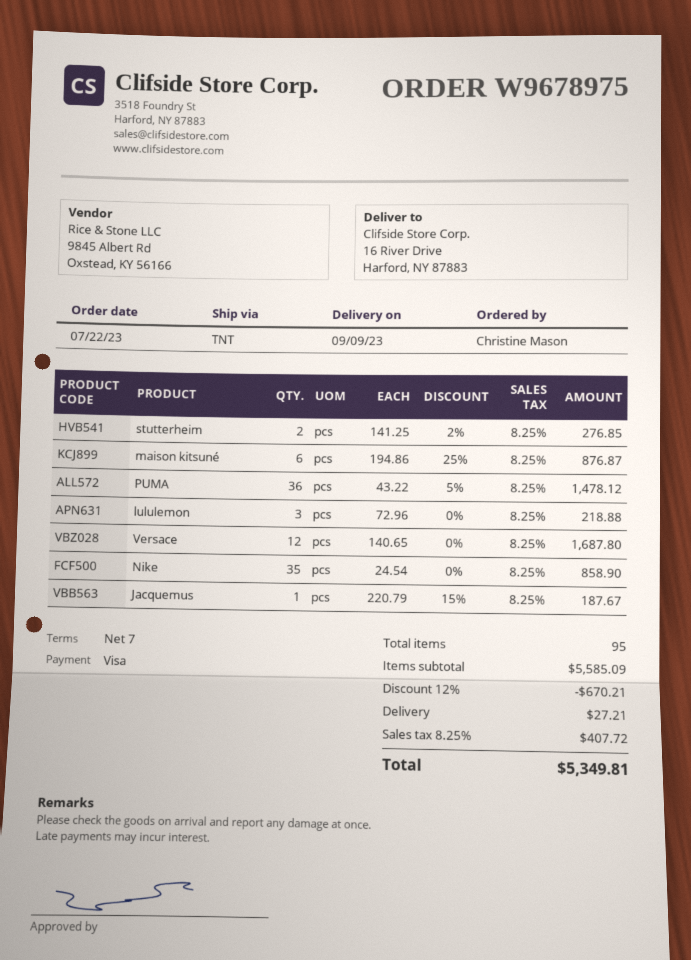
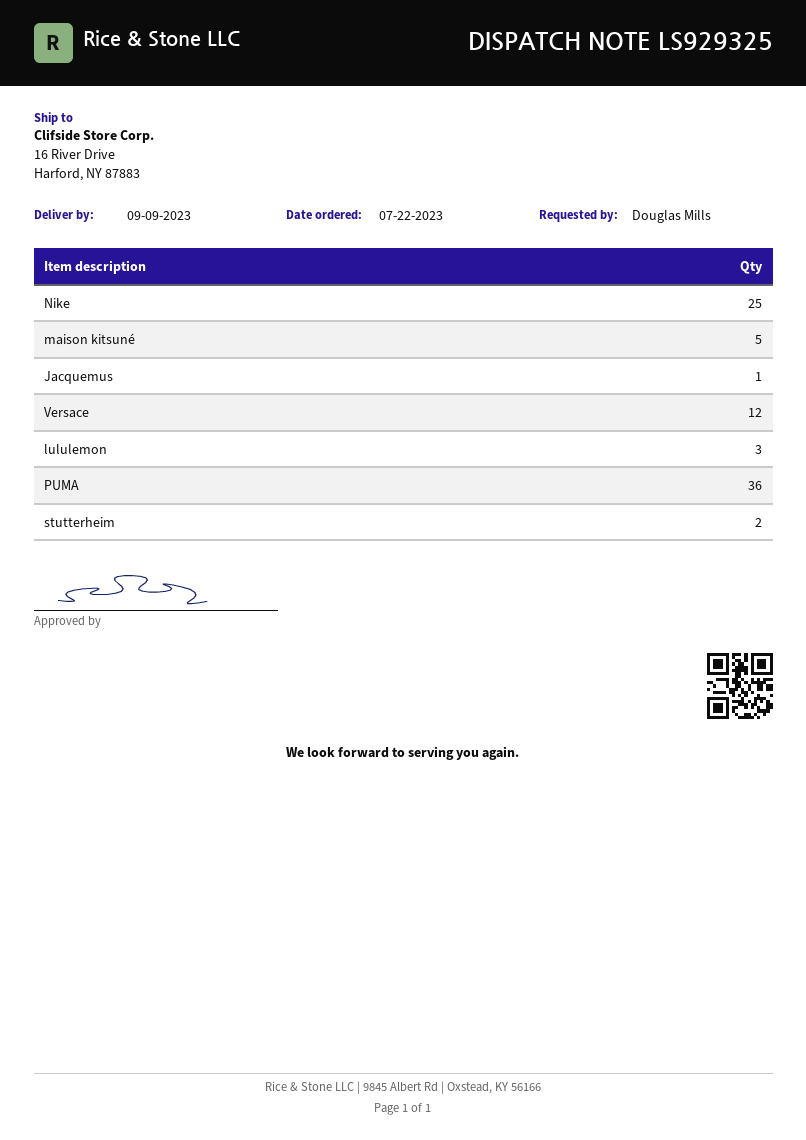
ordered by: Christine Mason -> Douglas Mills
maison kitsuné: 6 -> 5
Nike: 35 -> 25

